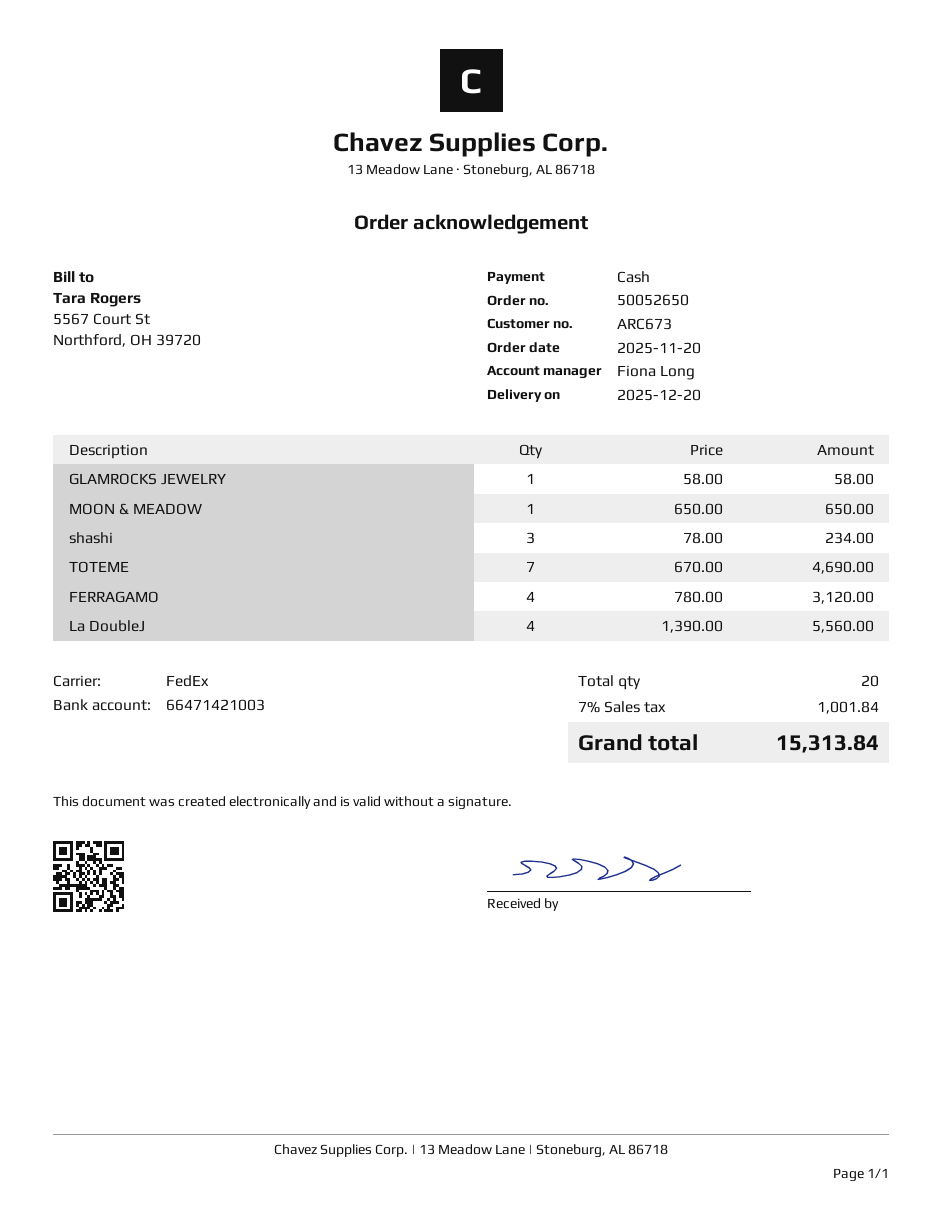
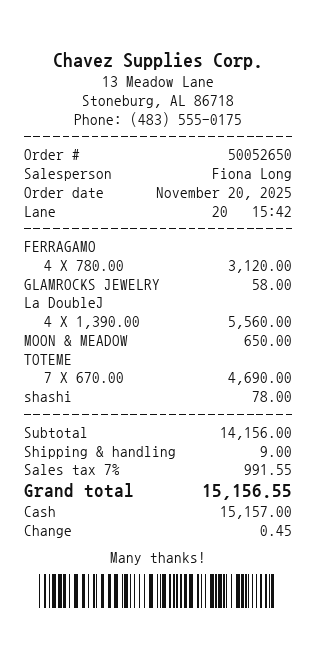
shashi: 3 x 78.00 = 234.00 -> 1 x 78.00 = 78.00
shipping: none -> 9.00
tax: 7% = 1001.84 -> 7% = 991.55
total: 15313.84 -> 15156.55

